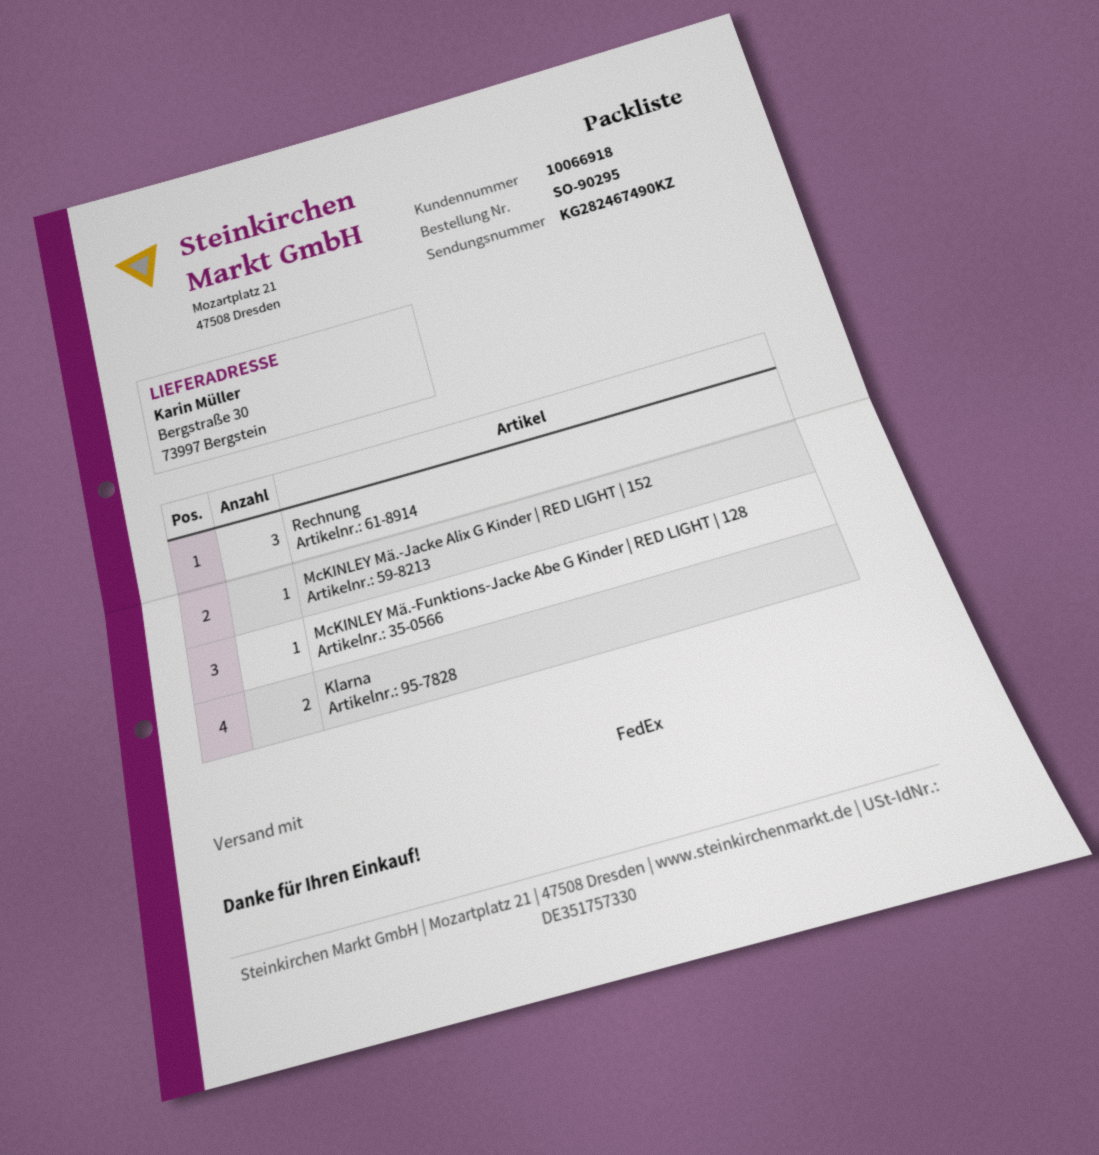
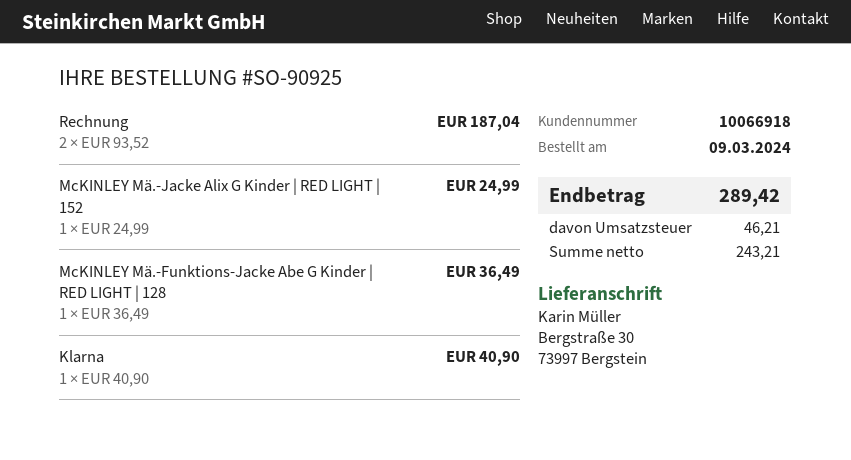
order number: SO-90295 -> SO-90925
Rechnung: 3 -> 2
Klarna: 2 -> 1

